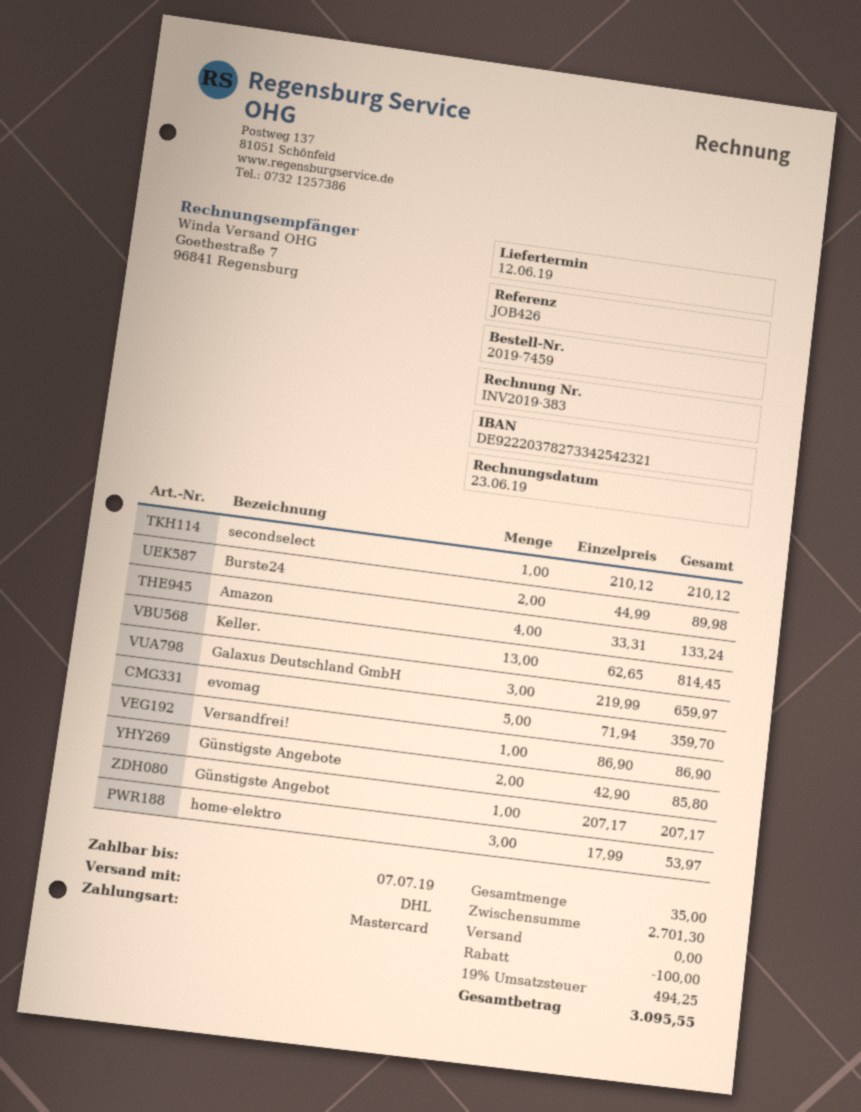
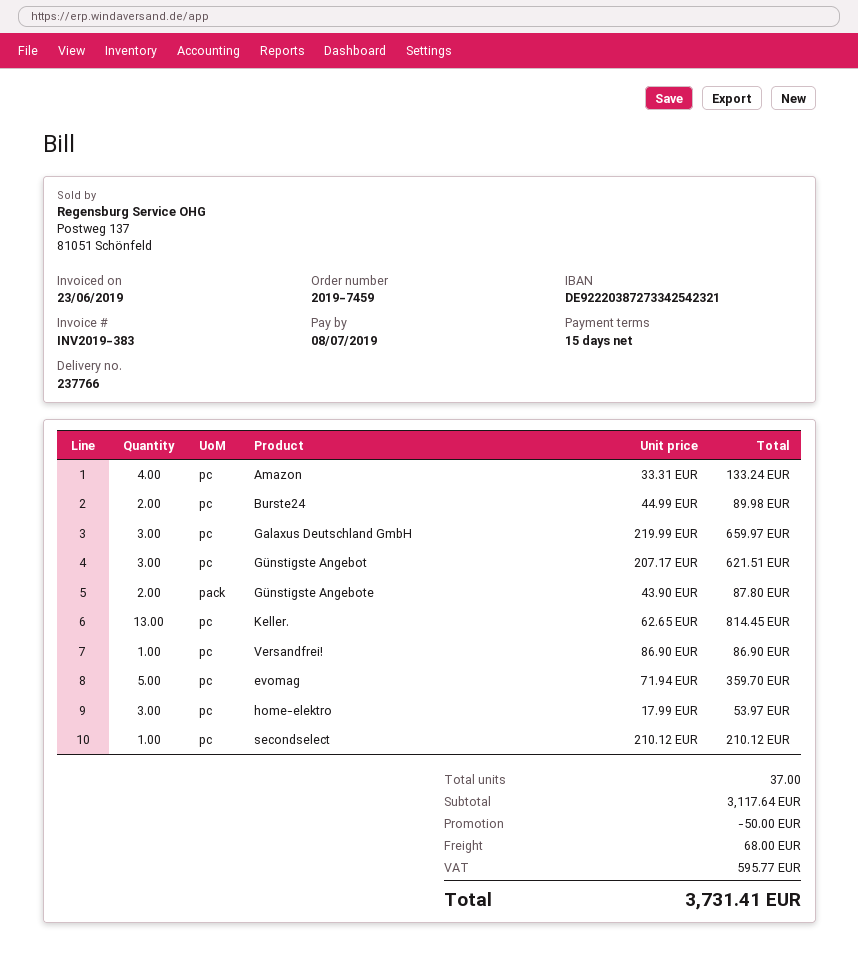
due date: 2019-07-07 -> 2019-07-08
bank account: DE92220378273342542321 -> DE92220387273342542321
Günstigste Angebote: 2 x 42.90 = 85.80 -> 2 x 43.90 = 87.80
Günstigste Angebot: 1 x 207.17 = 207.17 -> 3 x 207.17 = 621.51
total quantity: 35 -> 37
subtotal: 2701.30 -> 3117.64
discount: 100.00 -> 50.00
shipping: 0.00 -> 68.00
tax: 494.25 -> 595.77
total: 3095.55 -> 3731.41

